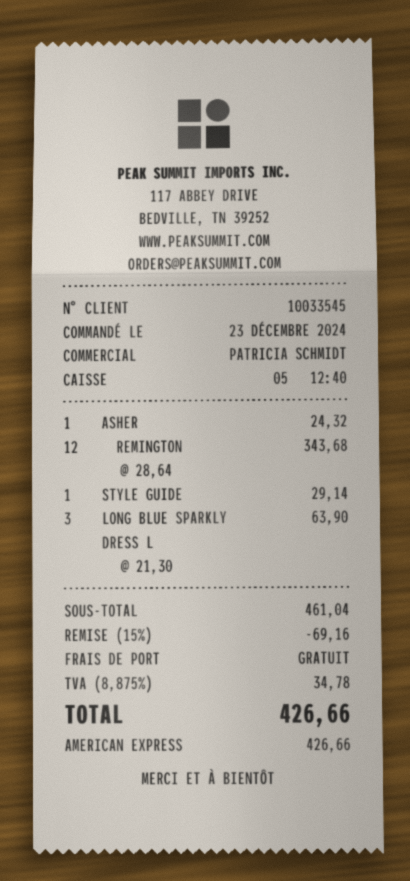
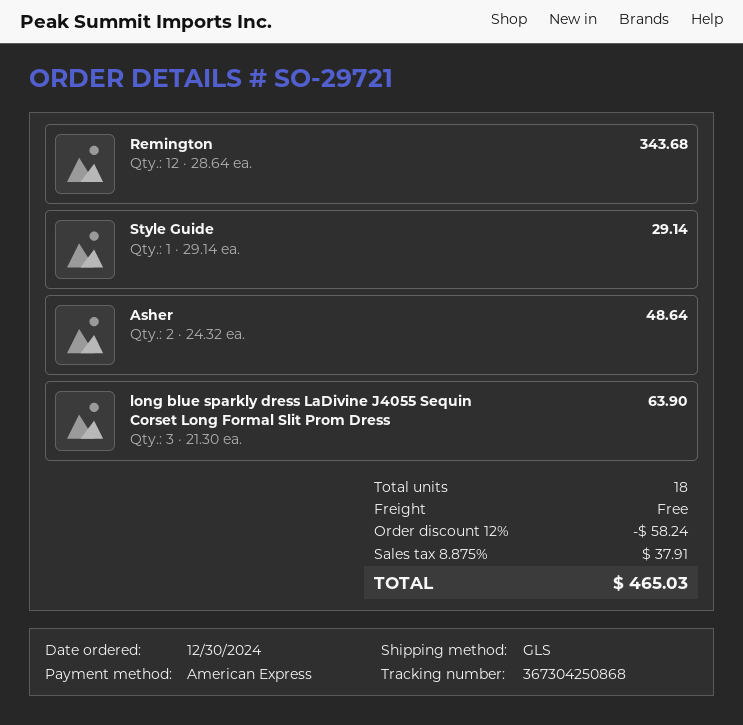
order date: 2024-12-23 -> 2024-12-30
ASHER: 1 x 24.32 = 24.32 -> 2 x 24.32 = 48.64
discount: 15% = 69.16 -> 12% = 58.24
tax: 8.875% = 34.78 -> 8.875% = 37.91
total: 426.66 -> 465.03

